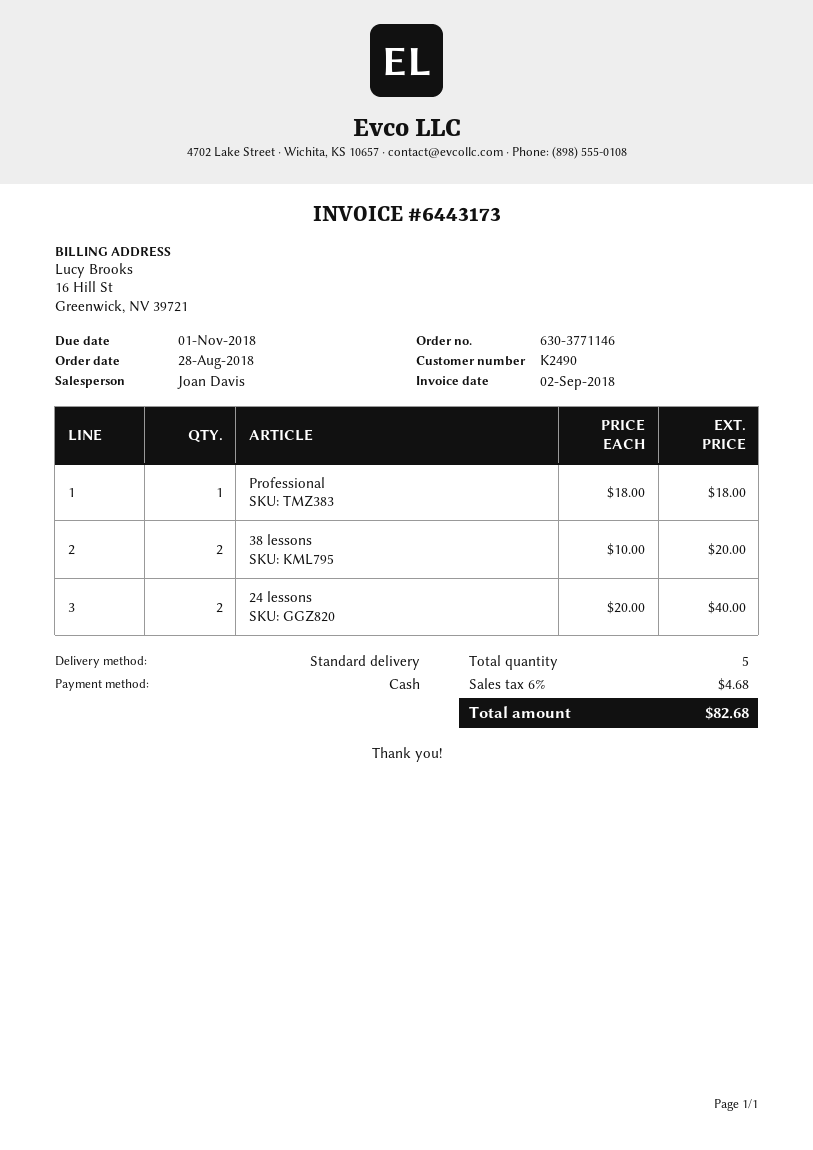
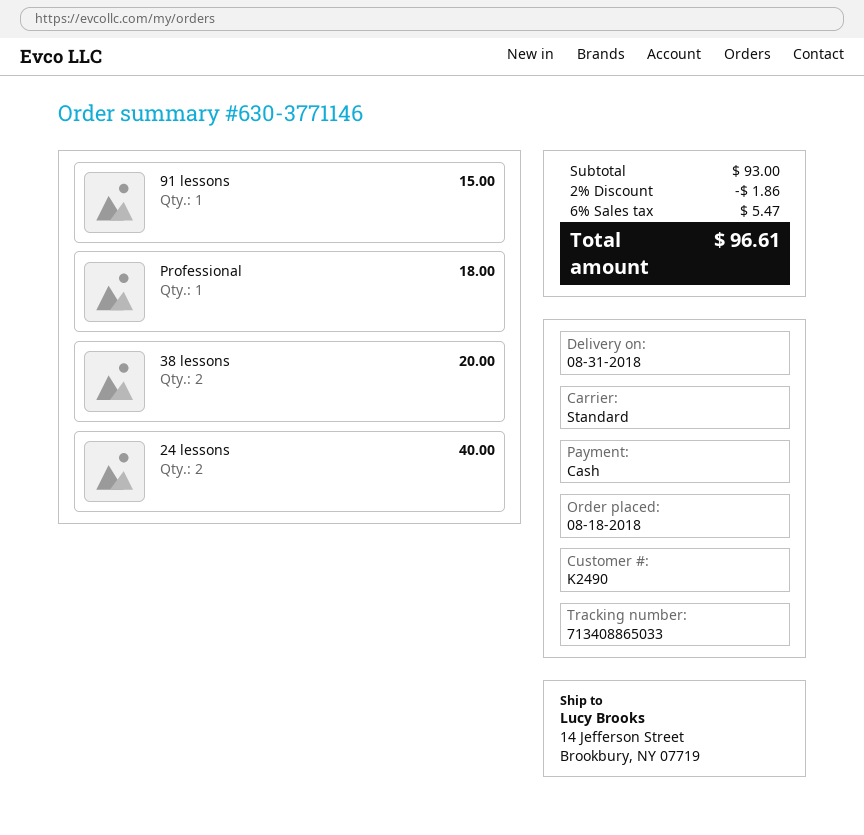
order date: 2018-08-28 -> 2018-08-18
91 lessons: none -> 1 for 15.00
discount: none -> 2% = 1.86
tax: 6% = 4.68 -> 6% = 5.47
total: 82.68 -> 96.61

